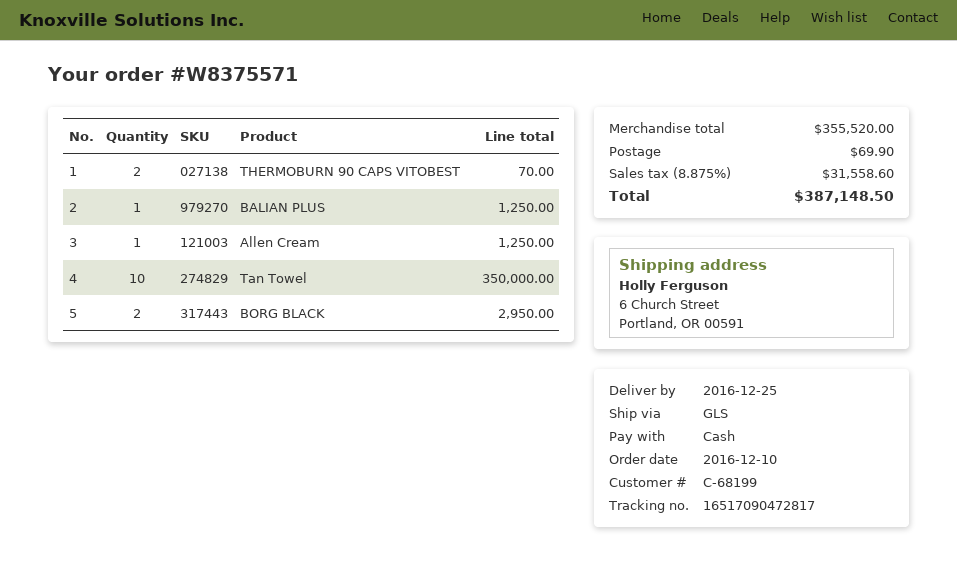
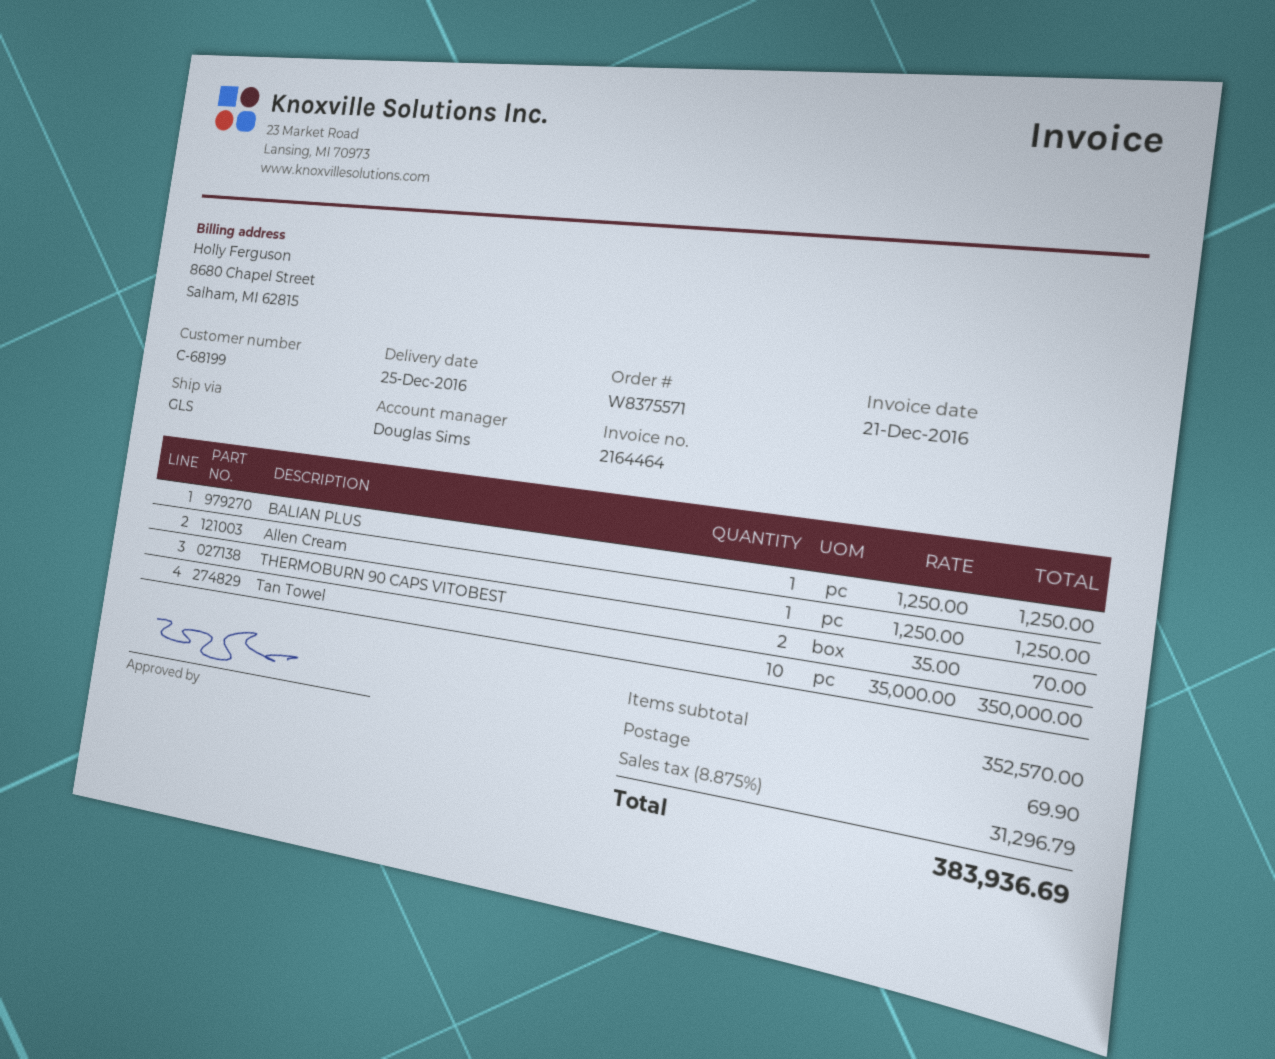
BORG BLACK: 2 for 2950.00 -> none
subtotal: 355520.00 -> 352570.00
tax: 8.875% = 31558.60 -> 8.875% = 31296.79
total: 387148.50 -> 383936.69

